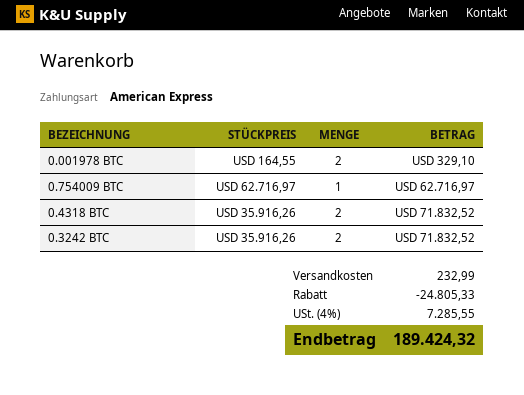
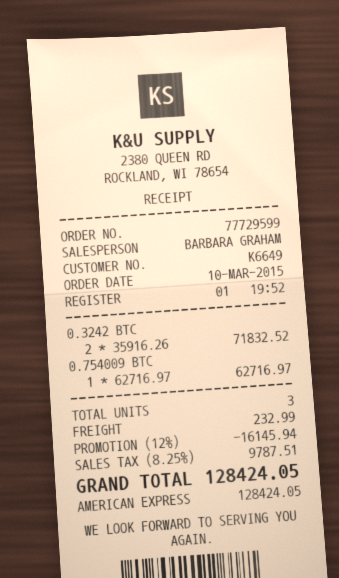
0.001978 BTC: 2 x 164.55 = 329.10 -> none
0.4318 BTC: 2 x 35916.26 = 71832.52 -> none
discount: 24805.33 -> 16145.94
tax: 4% = 7285.55 -> 8.25% = 9787.51
total: 189424.32 -> 128424.05

